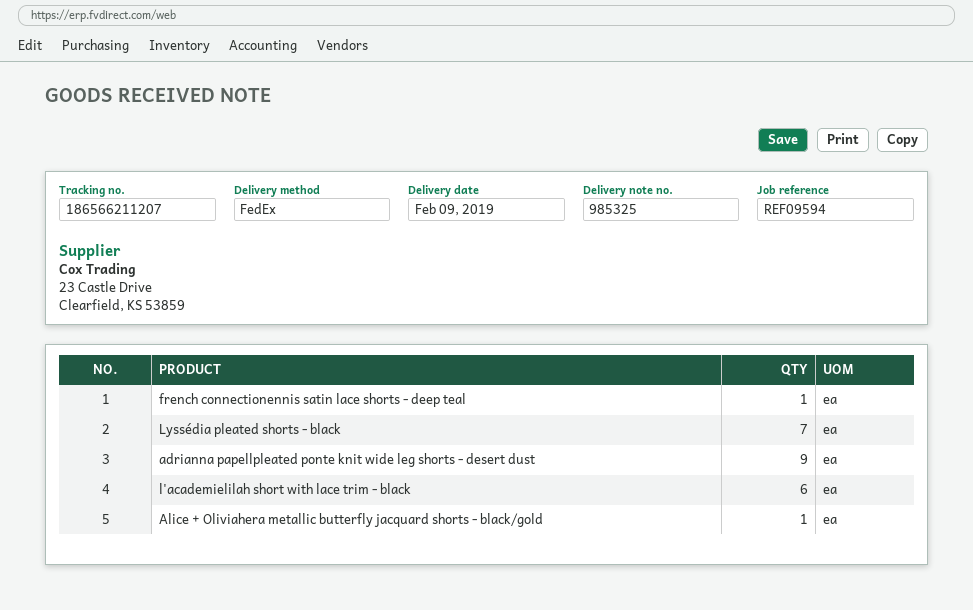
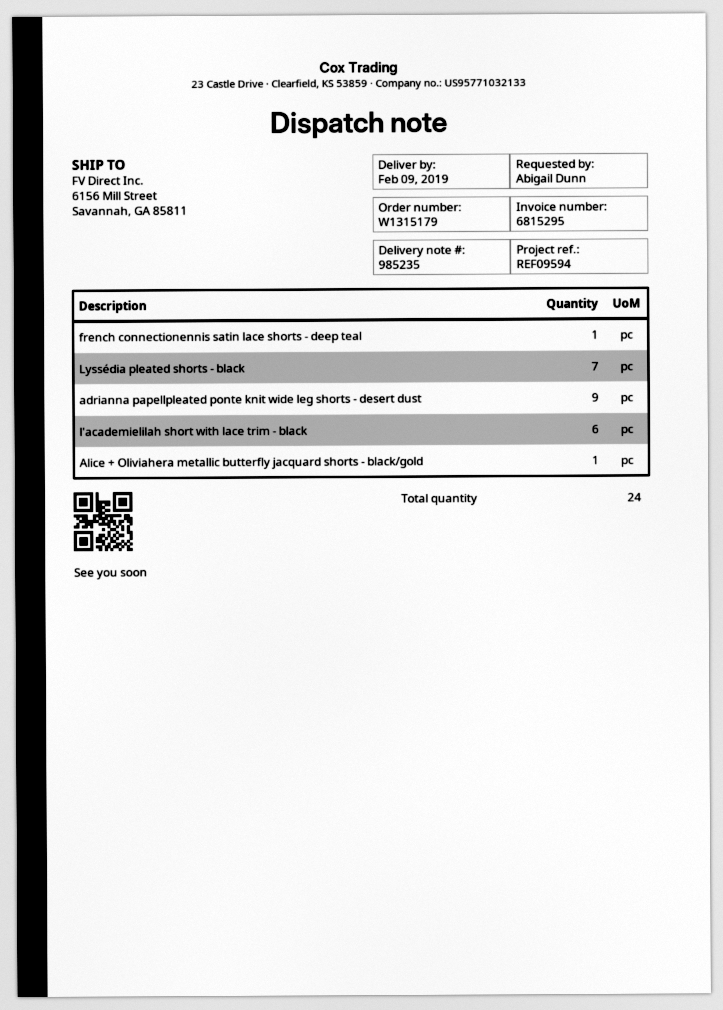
delivery note number: 985325 -> 985235

